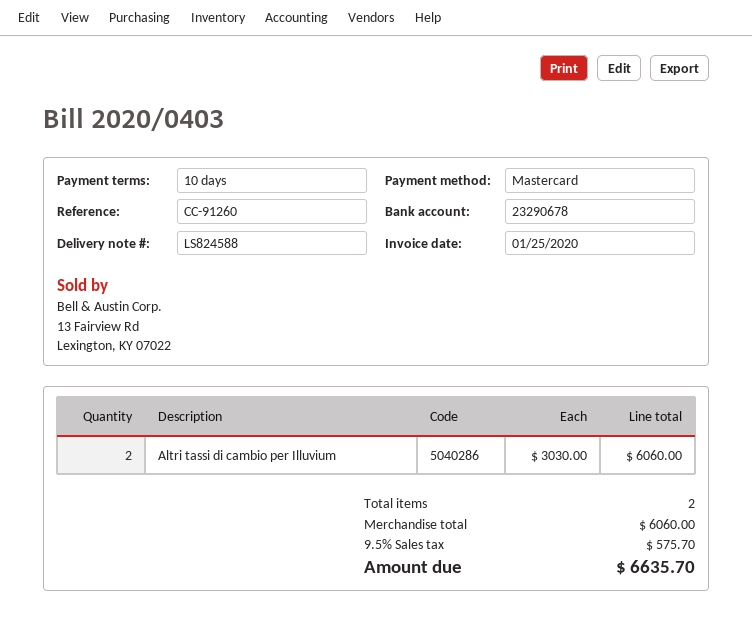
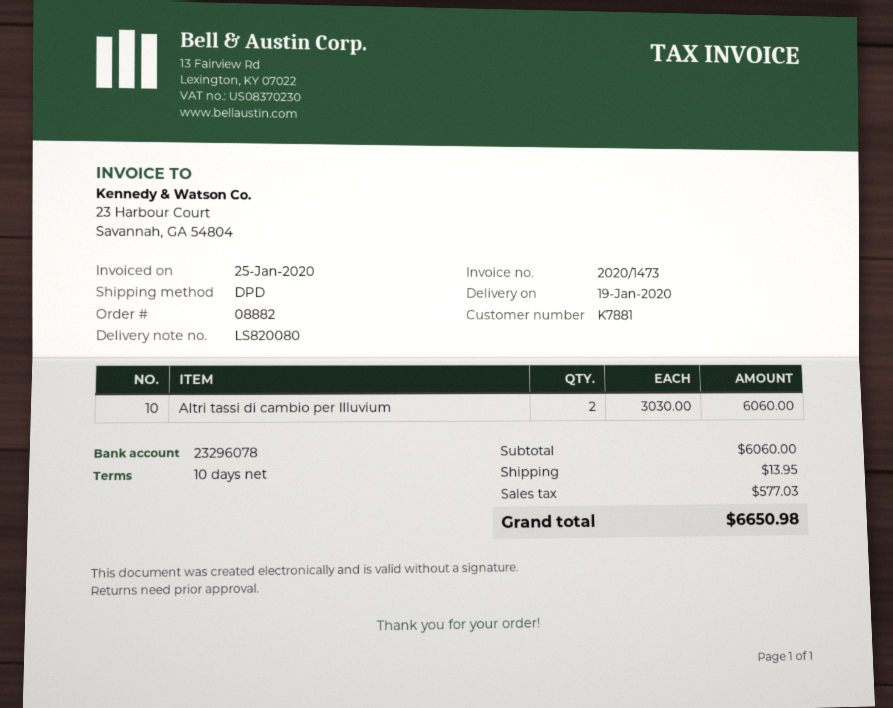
delivery note number: LS824588 -> LS820080
invoice number: 2020/0403 -> 2020/1473
bank account: 23290678 -> 23296078
shipping: none -> 13.95
tax: 575.70 -> 577.03
total: 6635.70 -> 6650.98

